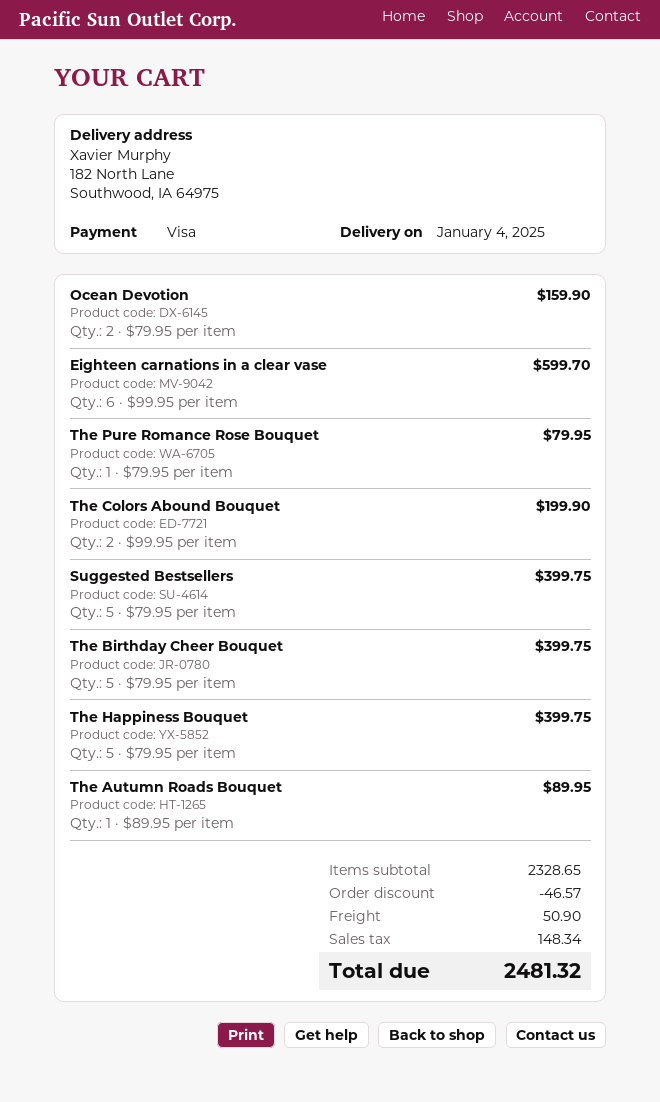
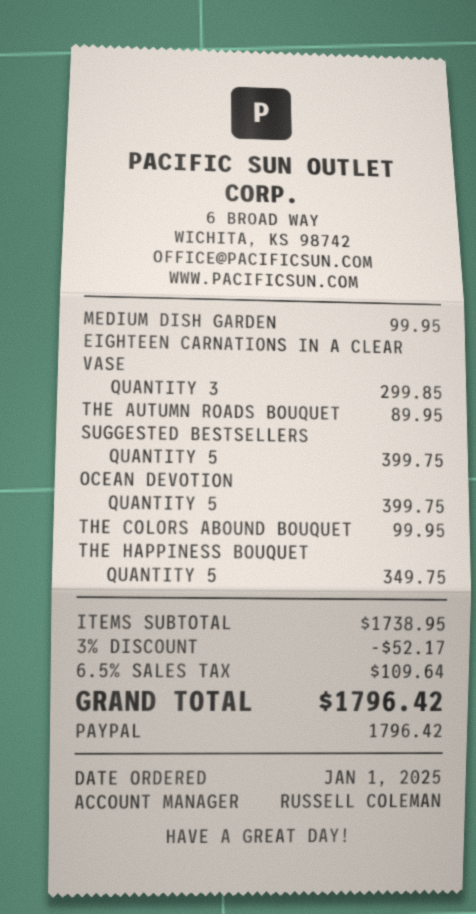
payment method: Visa -> PayPal
Ocean Devotion: 2 for 159.90 -> 5 for 399.75
Eighteen carnations in a clear vase: 6 for 599.70 -> 3 for 299.85
The Pure Romance Rose Bouquet: 1 for 79.95 -> none
The Colors Abound Bouquet: 2 for 199.90 -> 1 for 99.95
The Birthday Cheer Bouquet: 5 for 399.75 -> none
The Happiness Bouquet: 5 for 399.75 -> 5 for 349.75
MEDIUM DISH GARDEN: none -> 1 for 99.95
subtotal: 2328.65 -> 1738.95
discount: 46.57 -> 52.17
shipping: 50.90 -> none
tax: 148.34 -> 109.64
total: 2481.32 -> 1796.42

